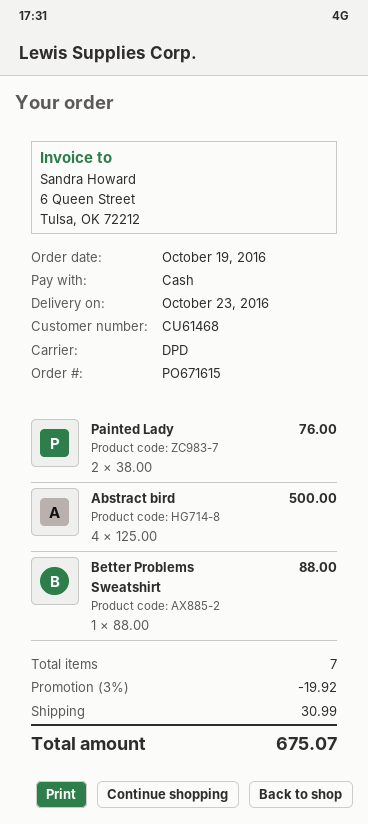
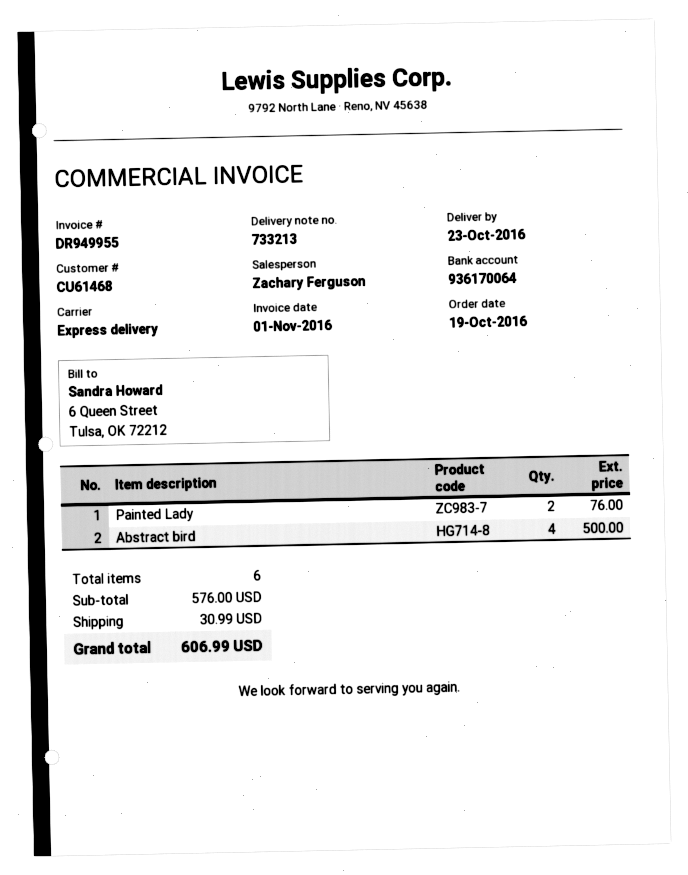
shipping method: DPD -> express
Better Problems Sweatshirt: 1 for 88.00 -> none
total quantity: 7 -> 6
discount: 3% = 19.92 -> none
total: 675.07 -> 606.99

